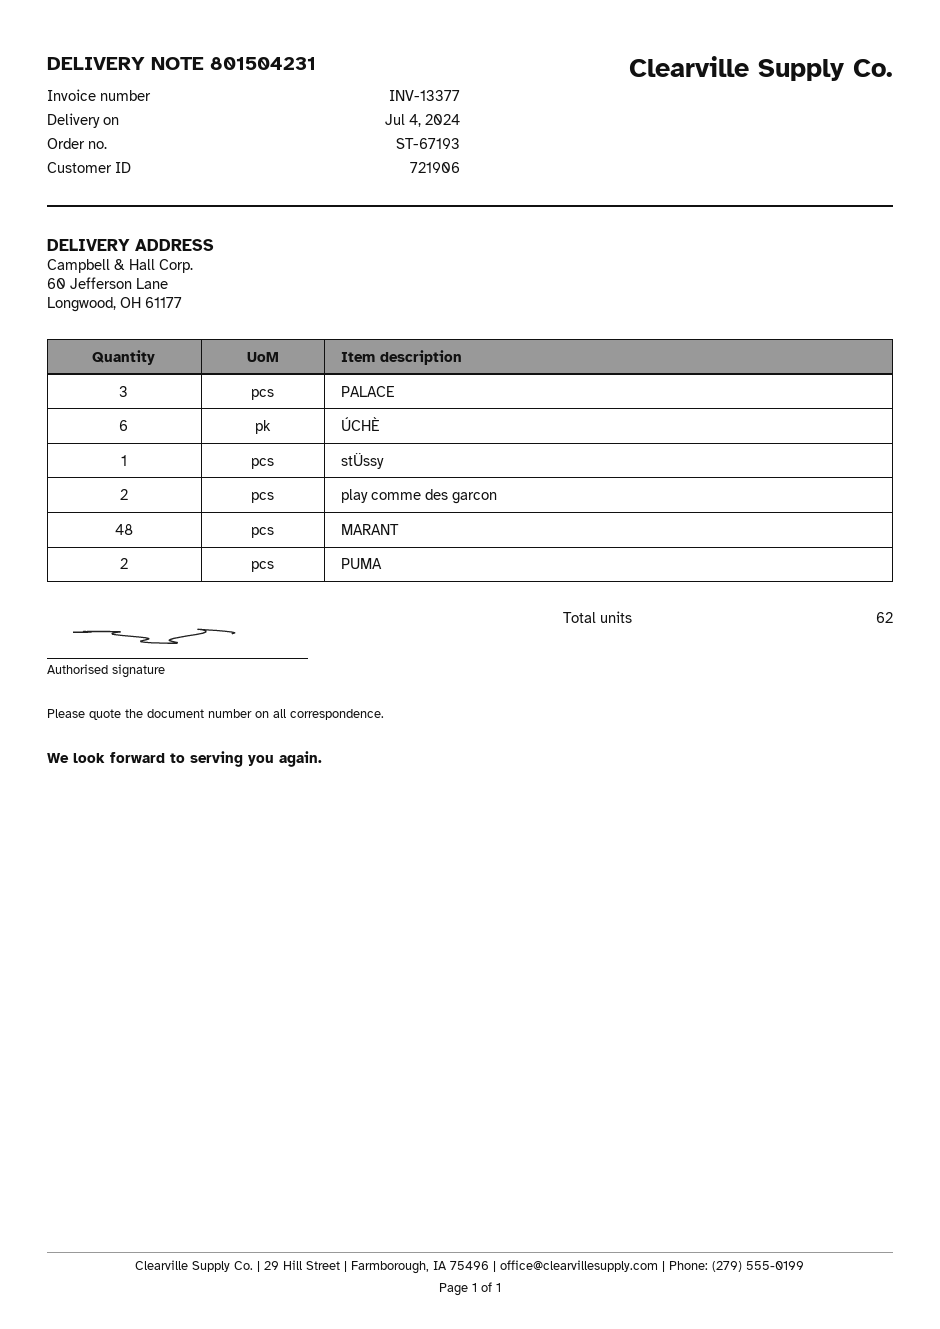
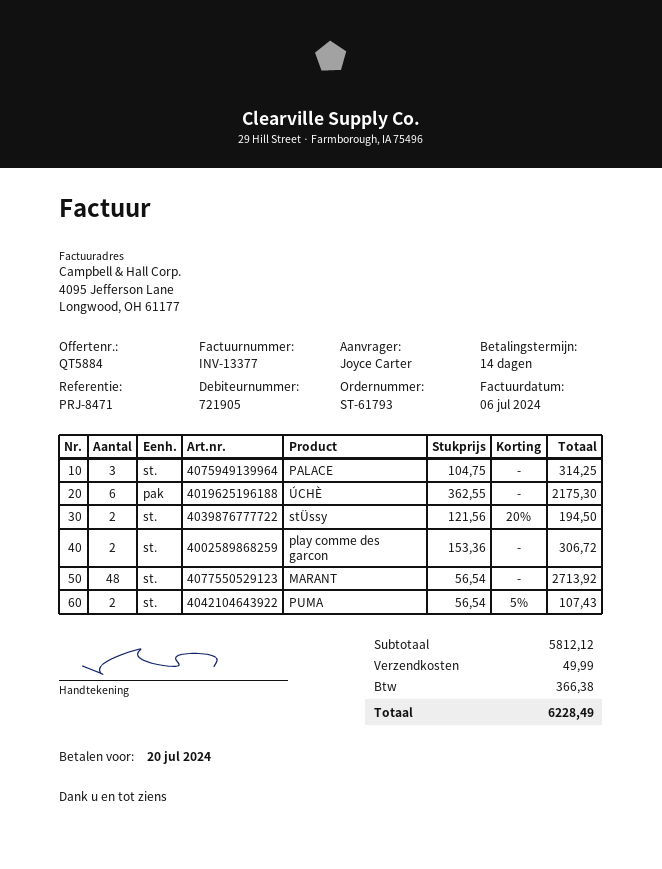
order number: ST-67193 -> ST-61793
customer number: 721906 -> 721905
stÜssy: 1 -> 2

